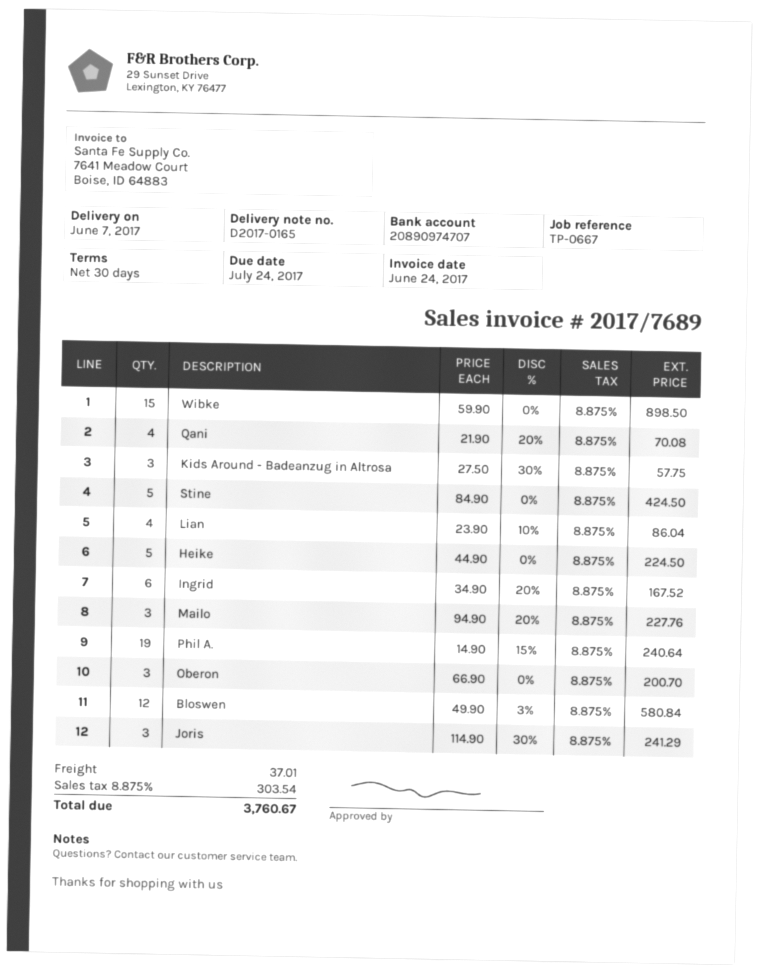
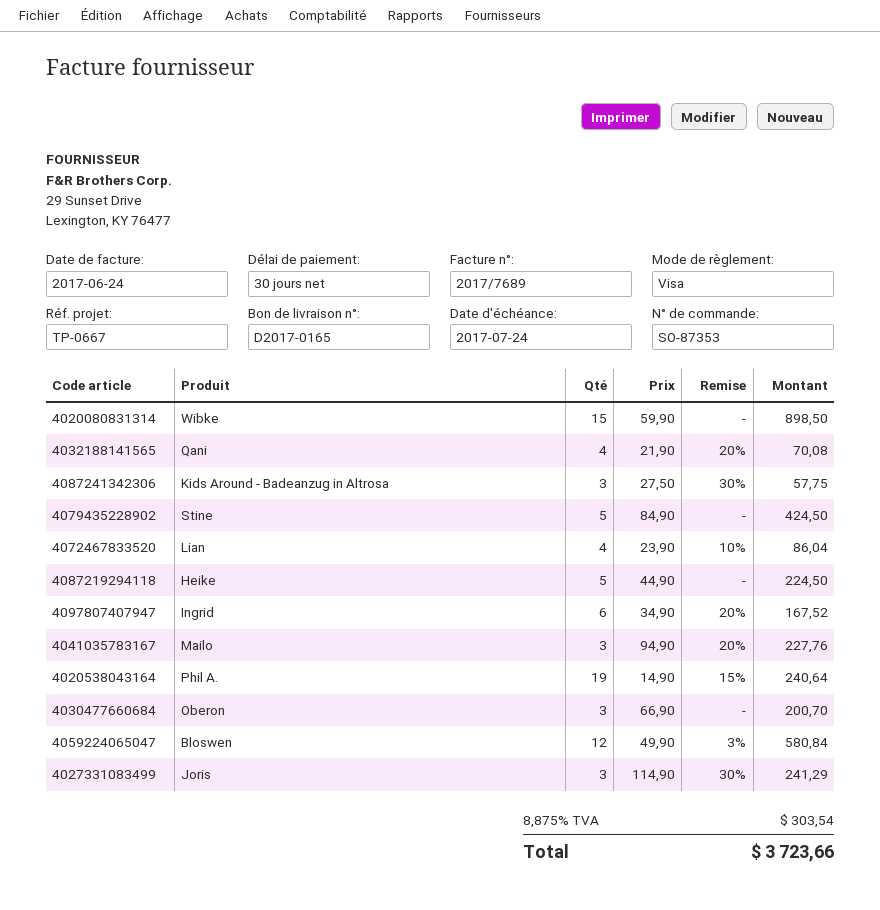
shipping: 37.01 -> none
total: 3760.67 -> 3723.66

